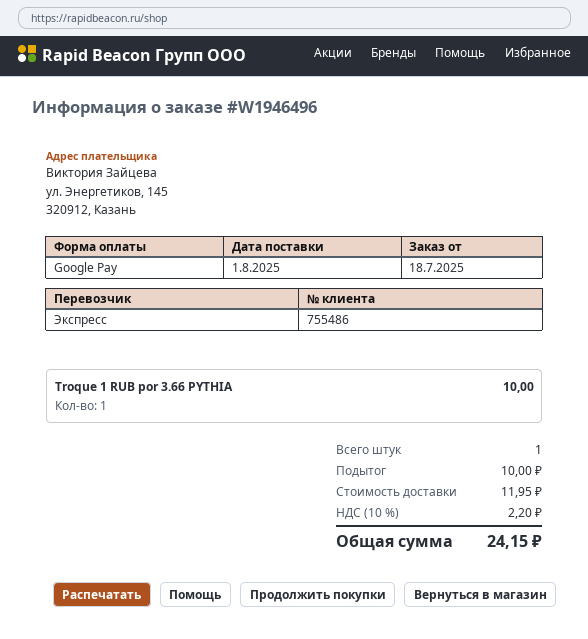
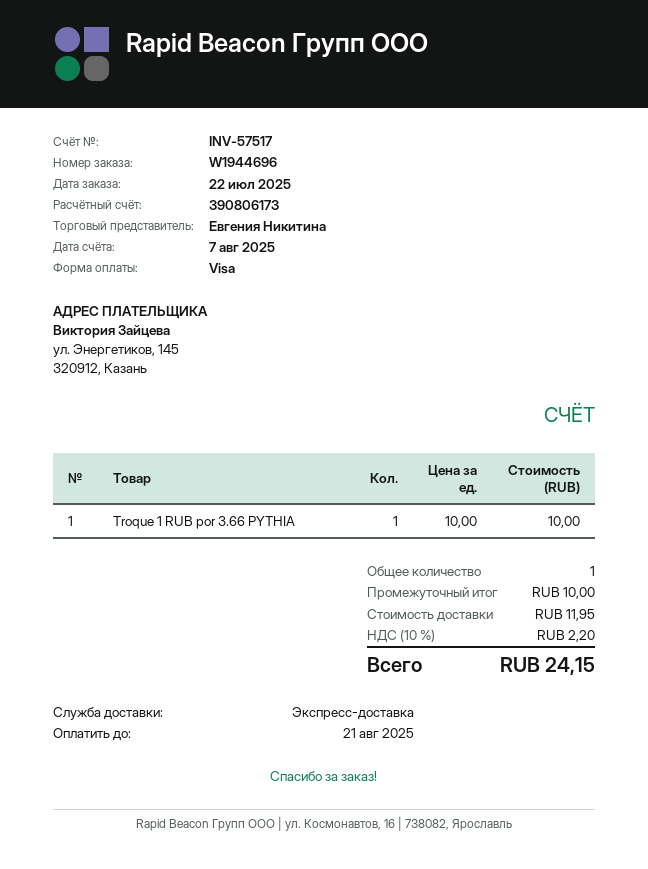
order number: W1946496 -> W1944696
order date: 2025-07-18 -> 2025-07-22
payment method: Google Pay -> Visa

